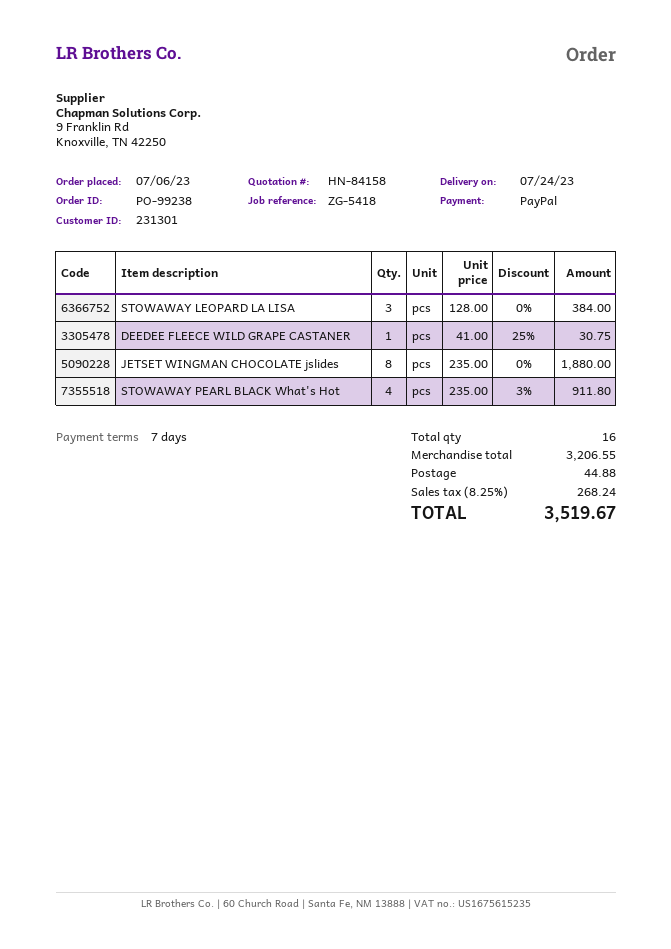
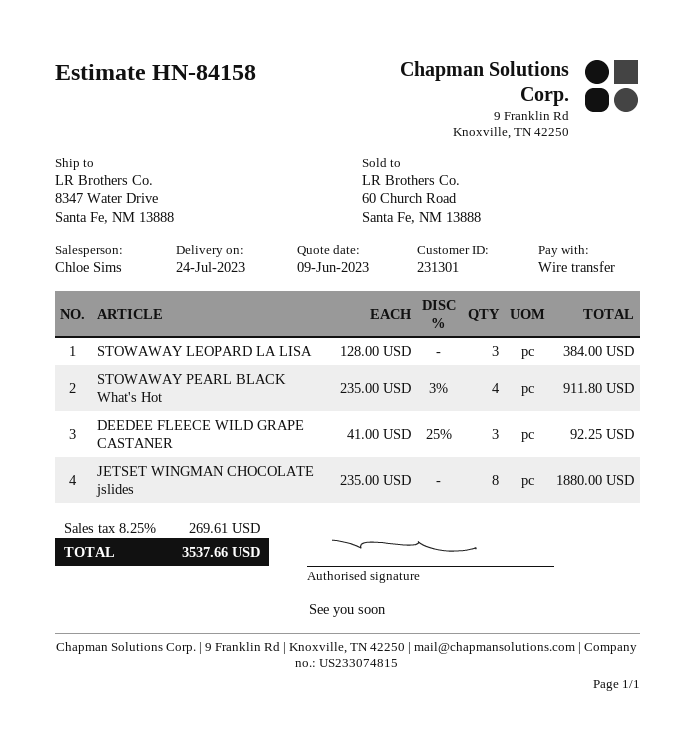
payment method: PayPal -> bank transfer
DEEDEE FLEECE WILD GRAPE CASTANER: 1 x 41.00 - 25% = 30.75 -> 3 x 41.00 - 25% = 92.25
shipping: 44.88 -> none
tax: 8.25% = 268.24 -> 8.25% = 269.61
total: 3519.67 -> 3537.66

